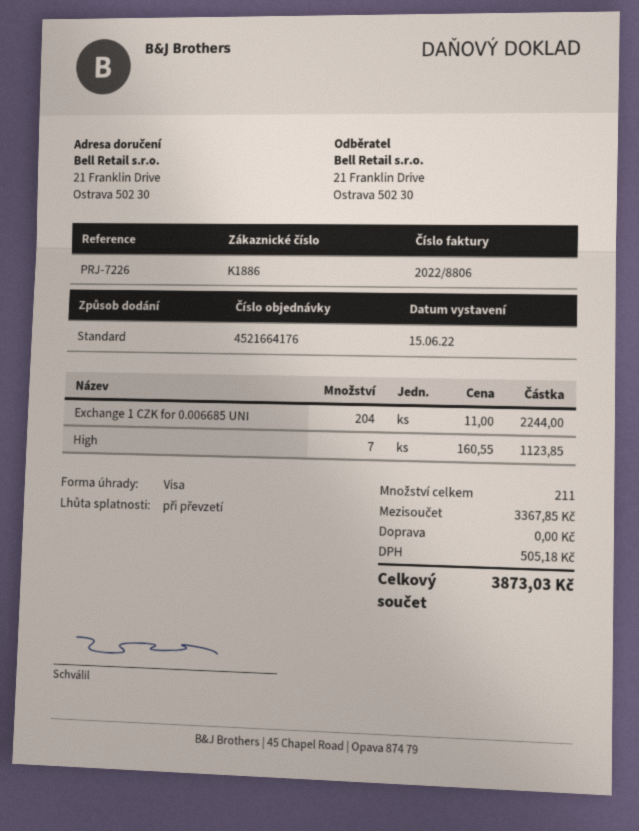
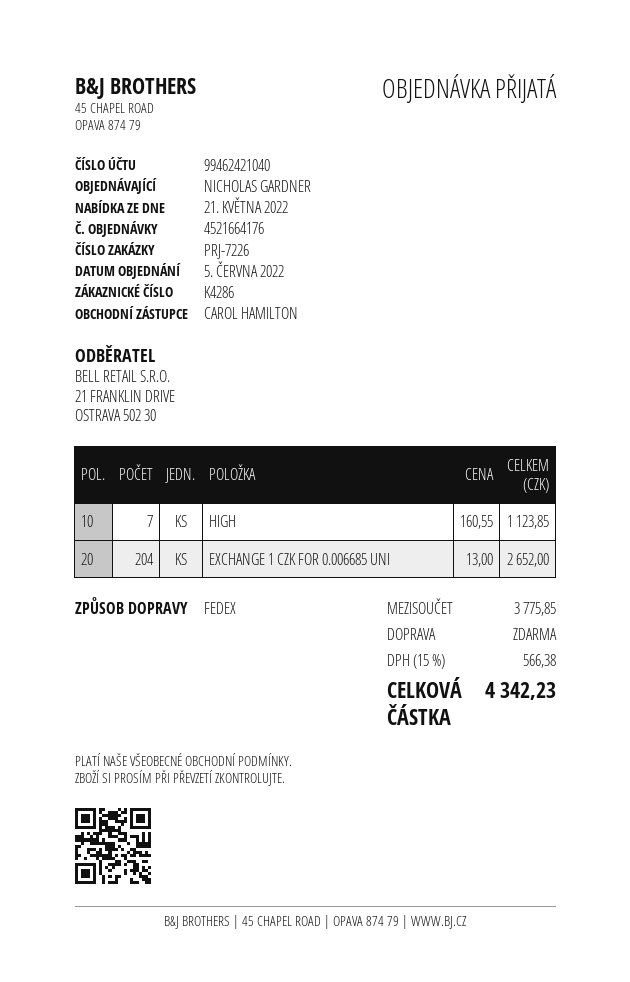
customer number: K1886 -> K4286
shipping method: standard -> FedEx
Exchange 1 CZK for 0.006685 UNI: 204 x 11.00 = 2244.00 -> 204 x 13.00 = 2652.00
subtotal: 3367.85 -> 3775.85
tax: 505.18 -> 566.38
total: 3873.03 -> 4342.23

